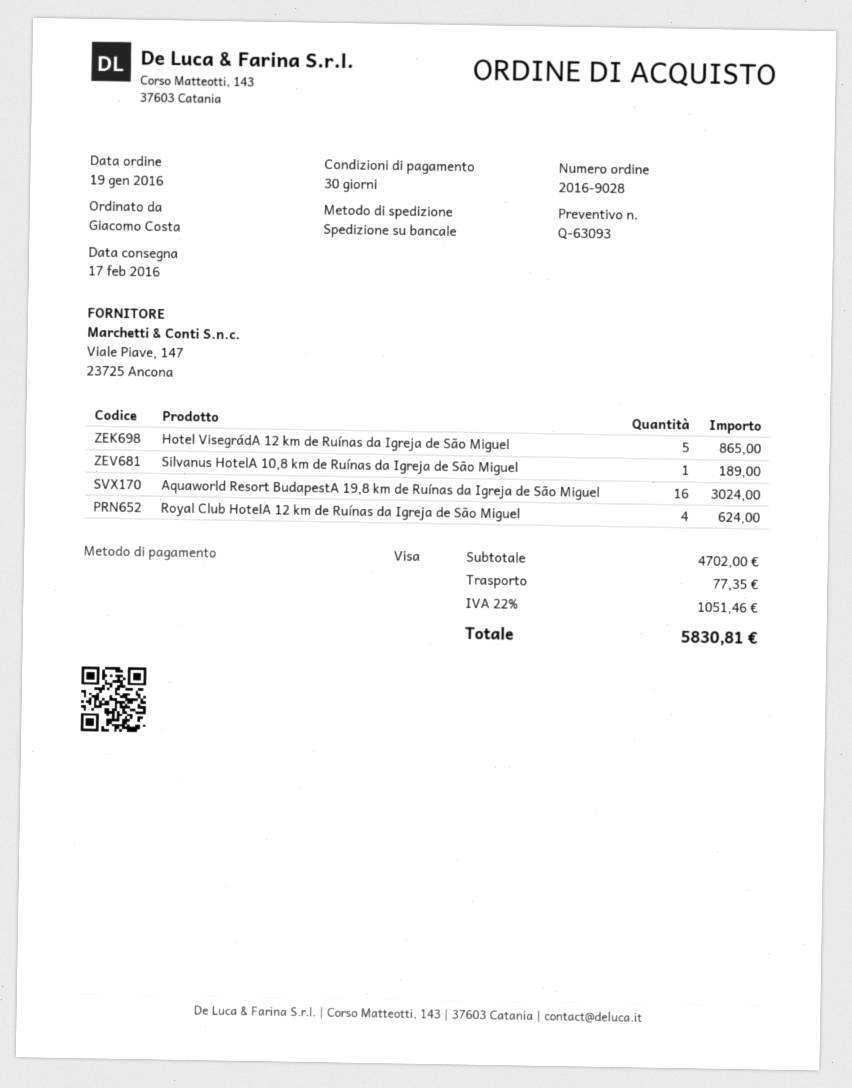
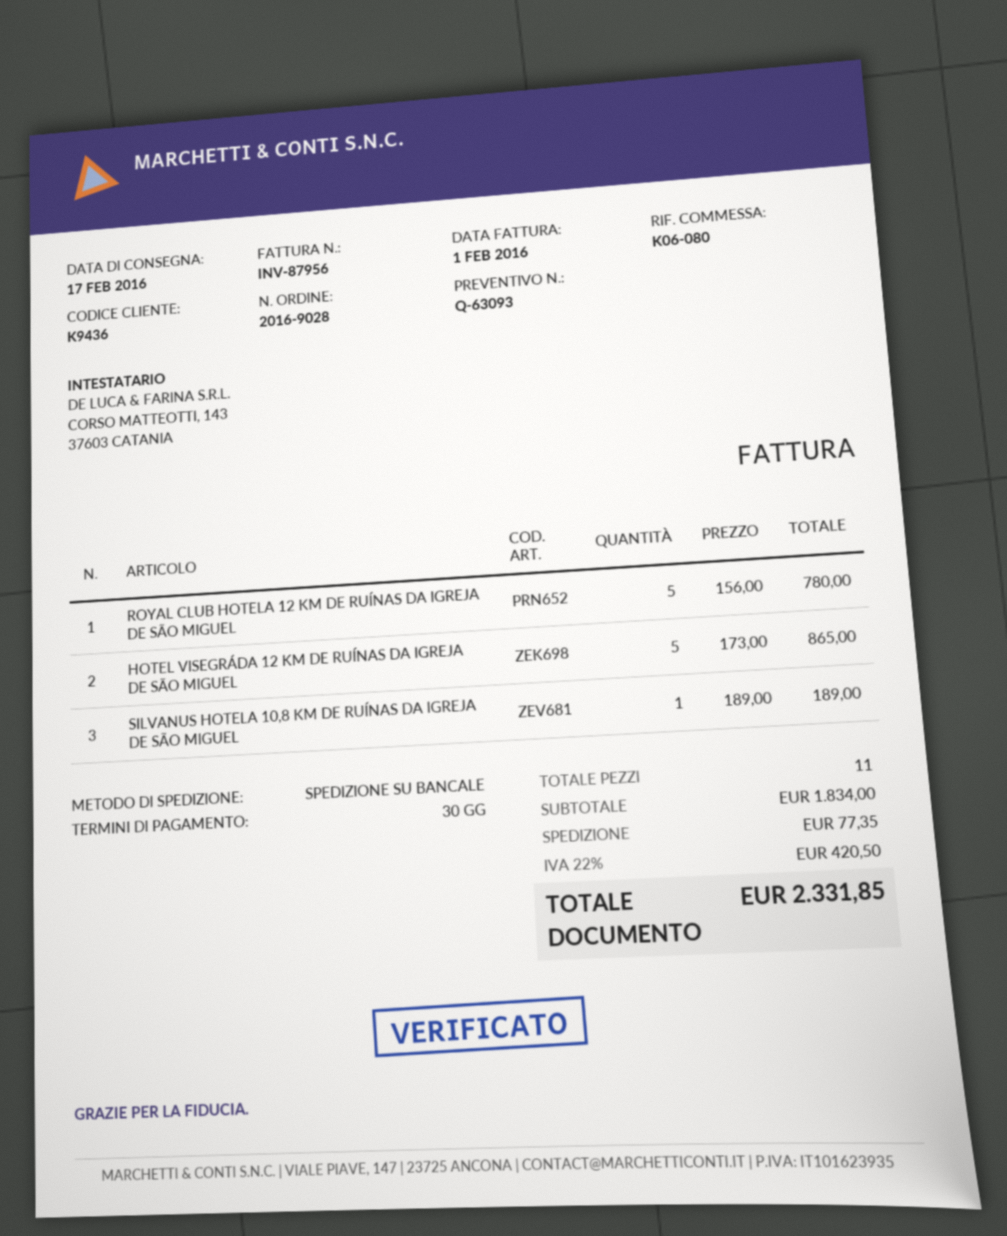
Aquaworld Resort BudapestA 19,8 km de Ruínas da Igreja de São Miguel: 16 for 3024.00 -> none
Royal Club HotelA 12 km de Ruínas da Igreja de São Miguel: 4 for 624.00 -> 5 for 780.00
subtotal: 4702.00 -> 1834.00
tax: 22% = 1051.46 -> 22% = 420.50
total: 5830.81 -> 2331.85

